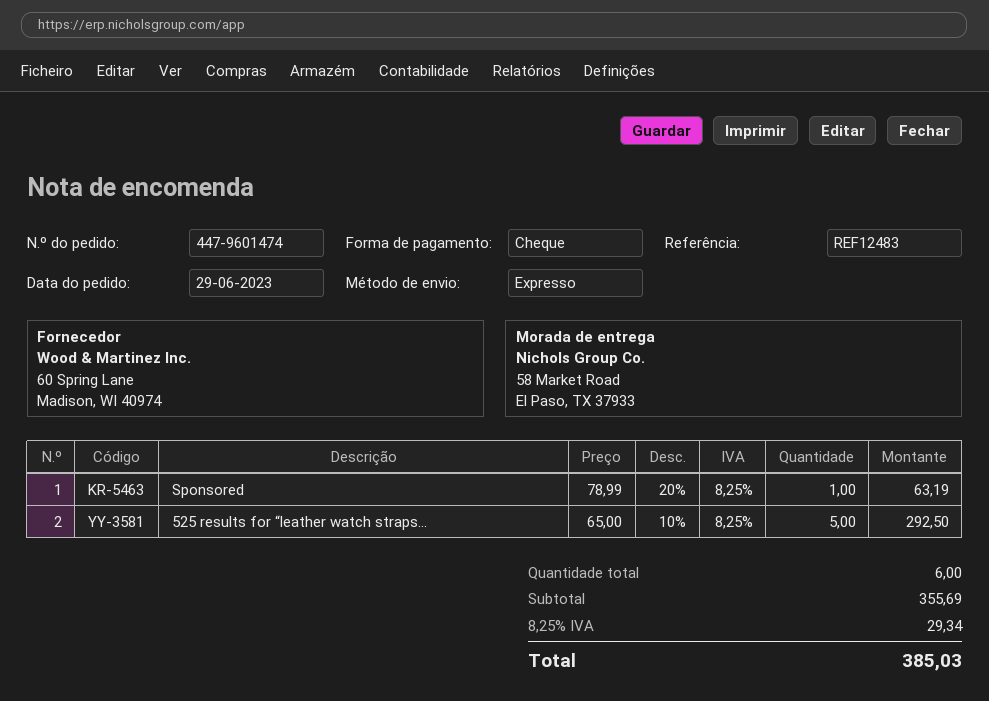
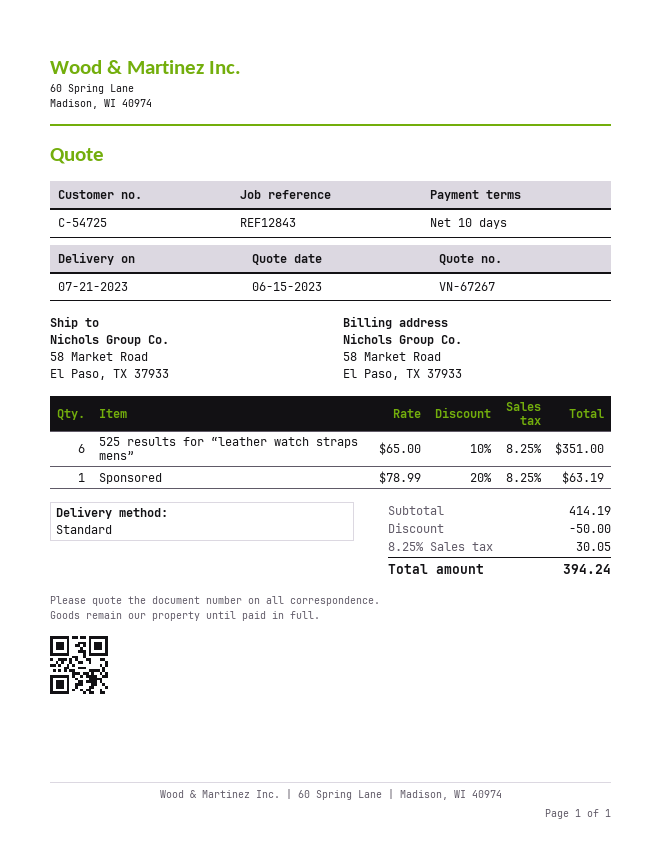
reference: REF12483 -> REF12843
shipping method: express -> standard
525 results for “leather watch straps...: 5 x 65.00 - 10% = 292.50 -> 6 x 65.00 - 10% = 351.00
subtotal: 355.69 -> 414.19
discount: none -> 50.00
tax: 8.25% = 29.34 -> 8.25% = 30.05
total: 385.03 -> 394.24

